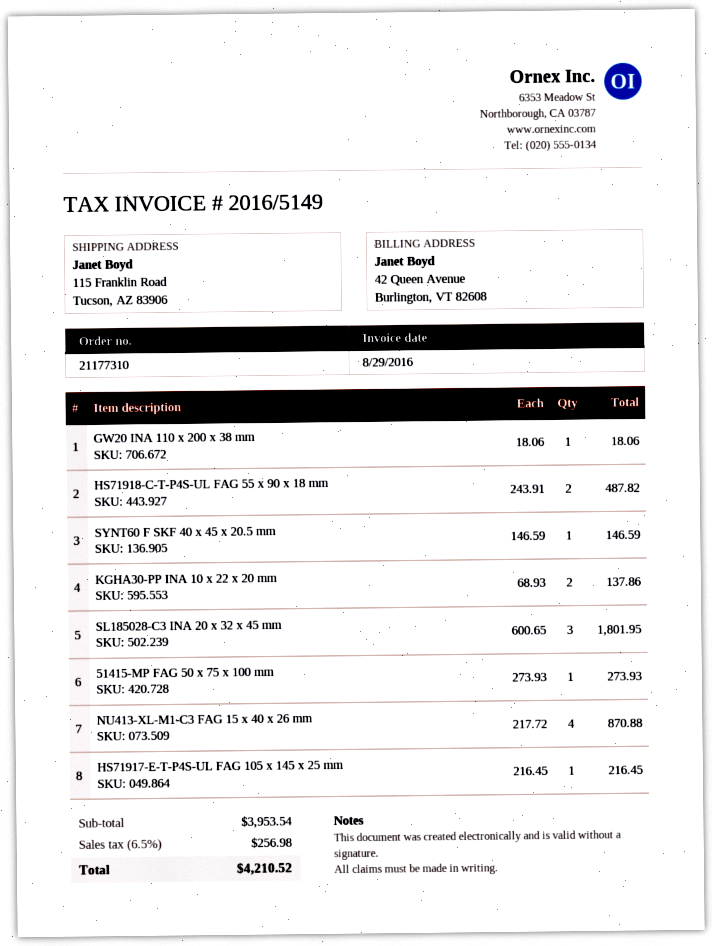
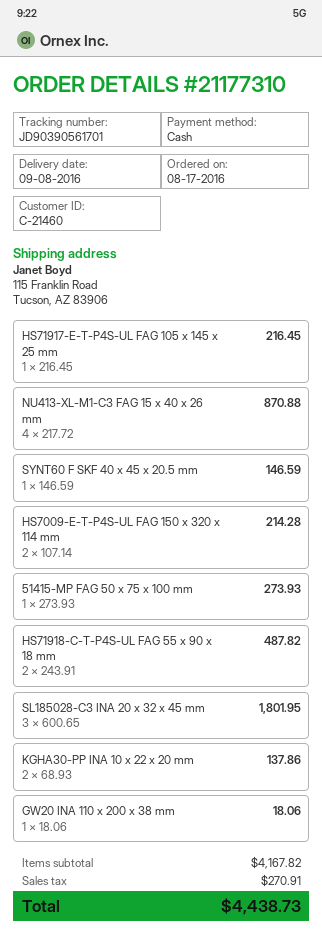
HS7009-E-T-P4S-UL FAG 150 x 320 x 114 mm: none -> 2 x 107.14 = 214.28
subtotal: 3953.54 -> 4167.82
tax: 256.98 -> 270.91
total: 4210.52 -> 4438.73

